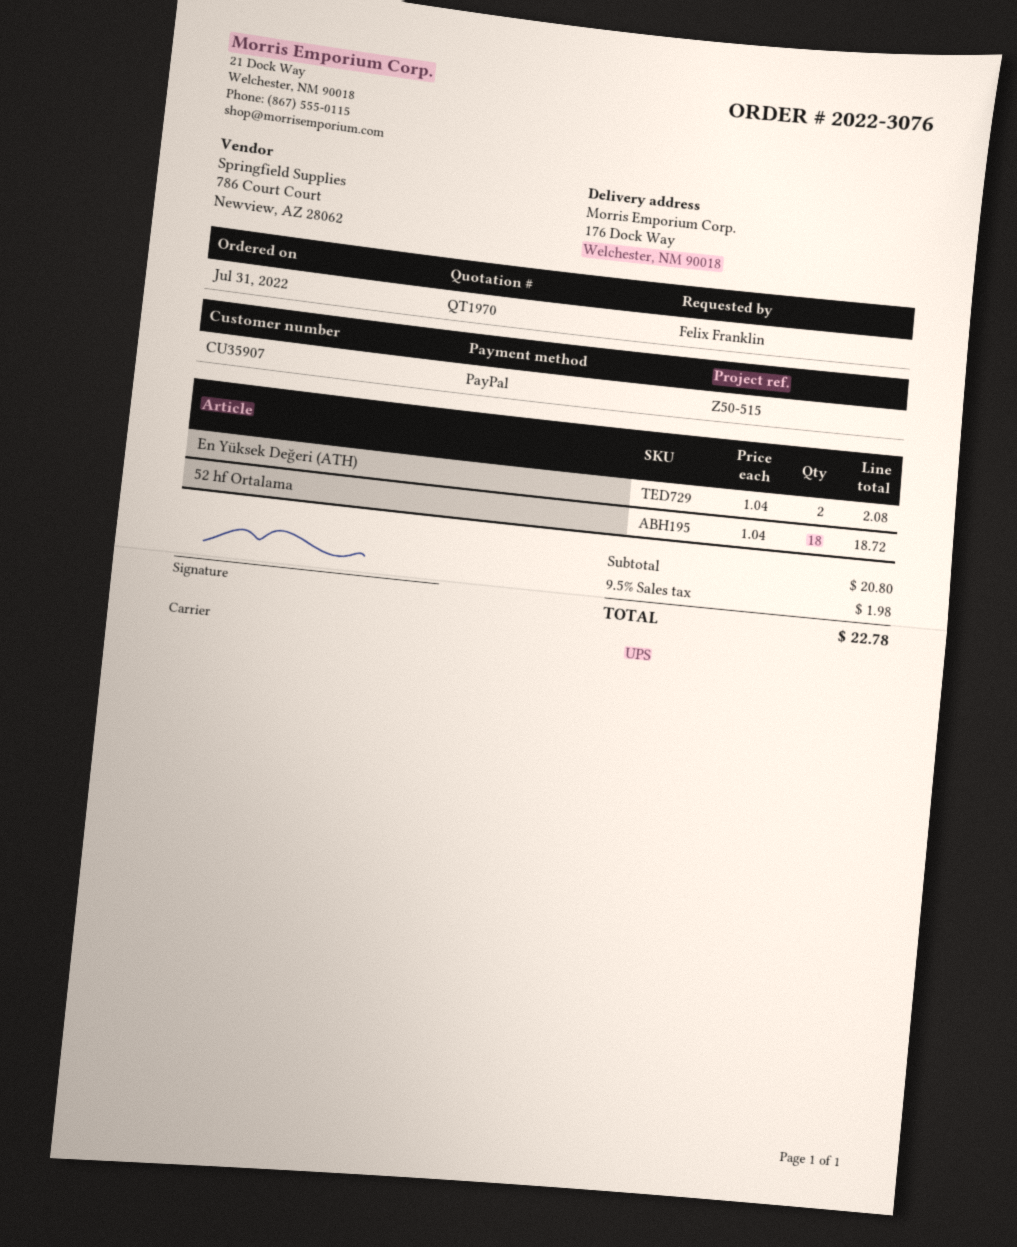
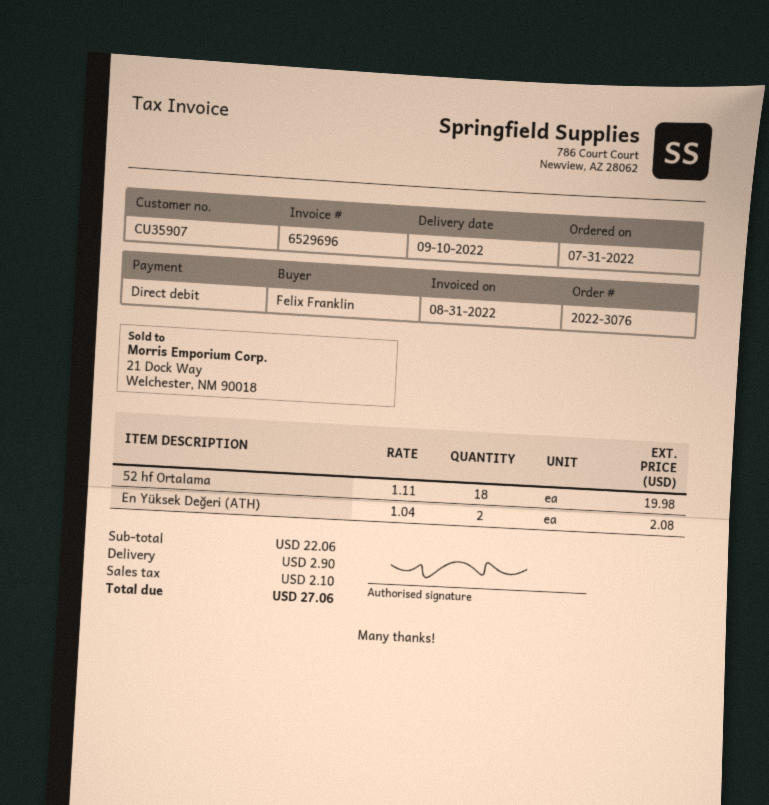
payment method: PayPal -> direct debit
52 hf Ortalama: 18 x 1.04 = 18.72 -> 18 x 1.11 = 19.98
subtotal: 20.80 -> 22.06
shipping: none -> 2.90
tax: 1.98 -> 2.10
total: 22.78 -> 27.06

